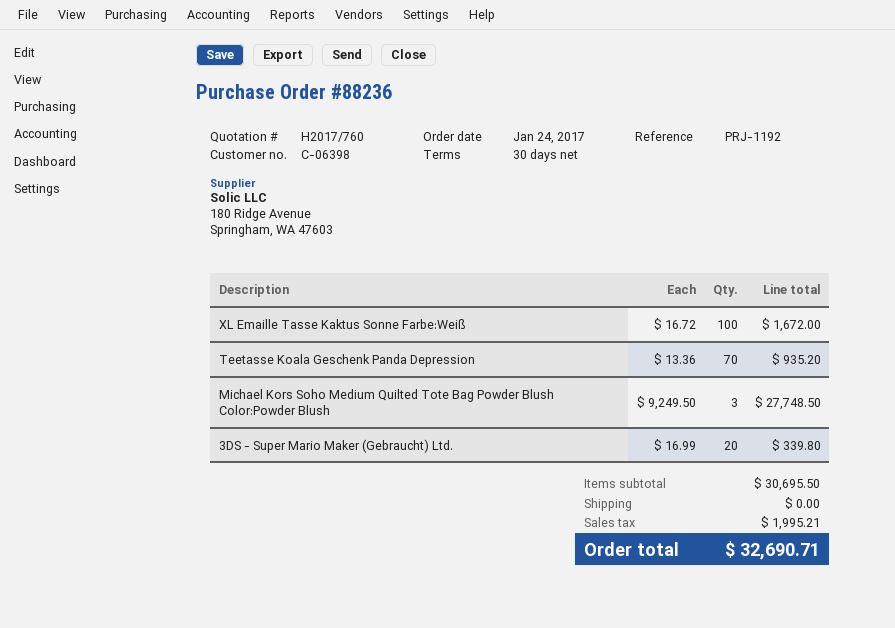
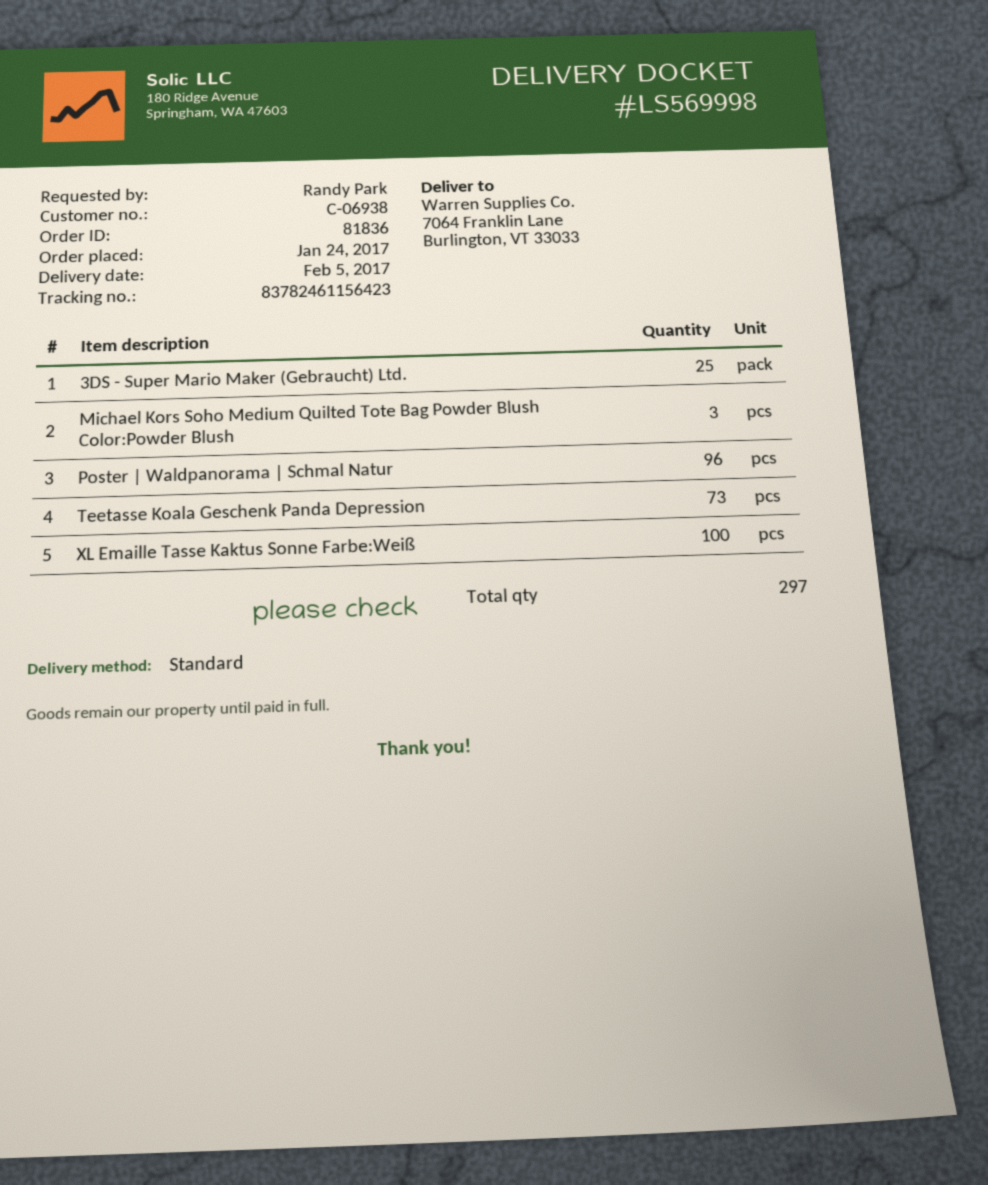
order number: 88236 -> 81836
customer number: C-06398 -> C-06938
Teetasse Koala Geschenk Panda Depression: 70 -> 73
3DS - Super Mario Maker (Gebraucht) Ltd.: 20 -> 25
Poster | Waldpanorama | Schmal Natur: none -> 96

